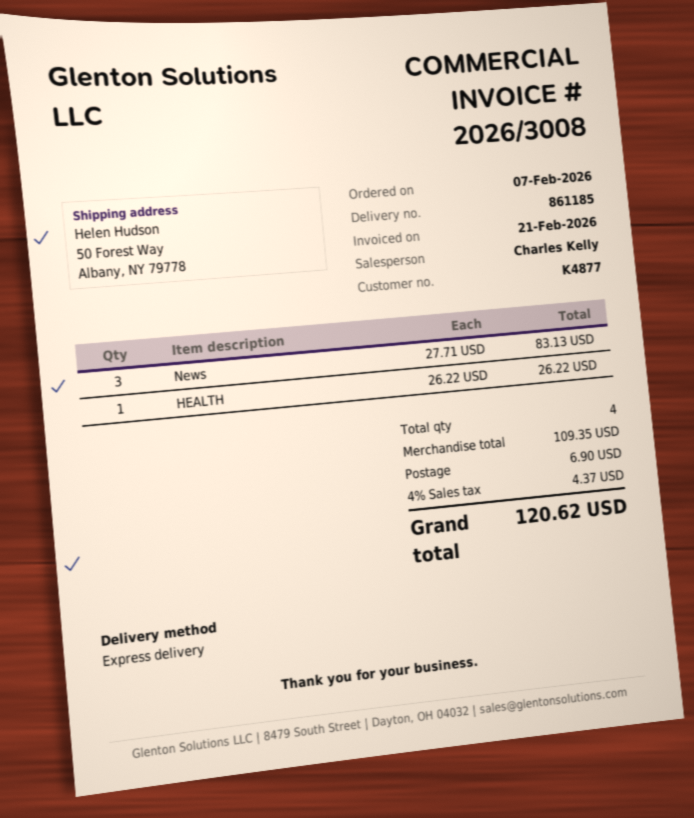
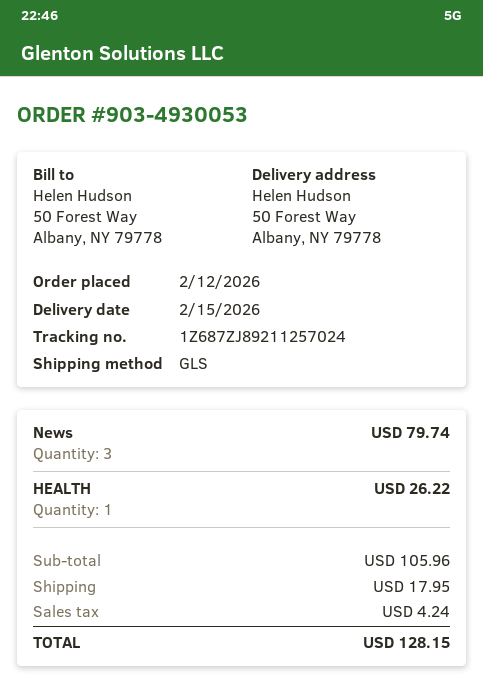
order date: 2026-02-07 -> 2026-02-12
shipping method: express -> GLS
News: 3 for 83.13 -> 3 for 79.74
subtotal: 109.35 -> 105.96
shipping: 6.90 -> 17.95
tax: 4.37 -> 4.24
total: 120.62 -> 128.15

